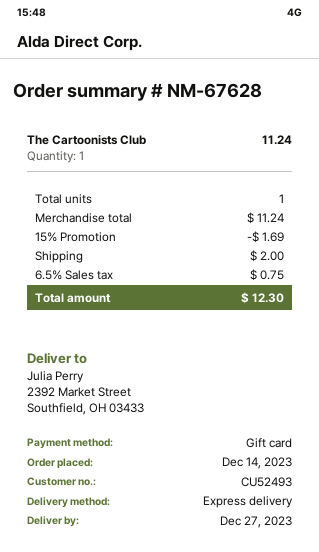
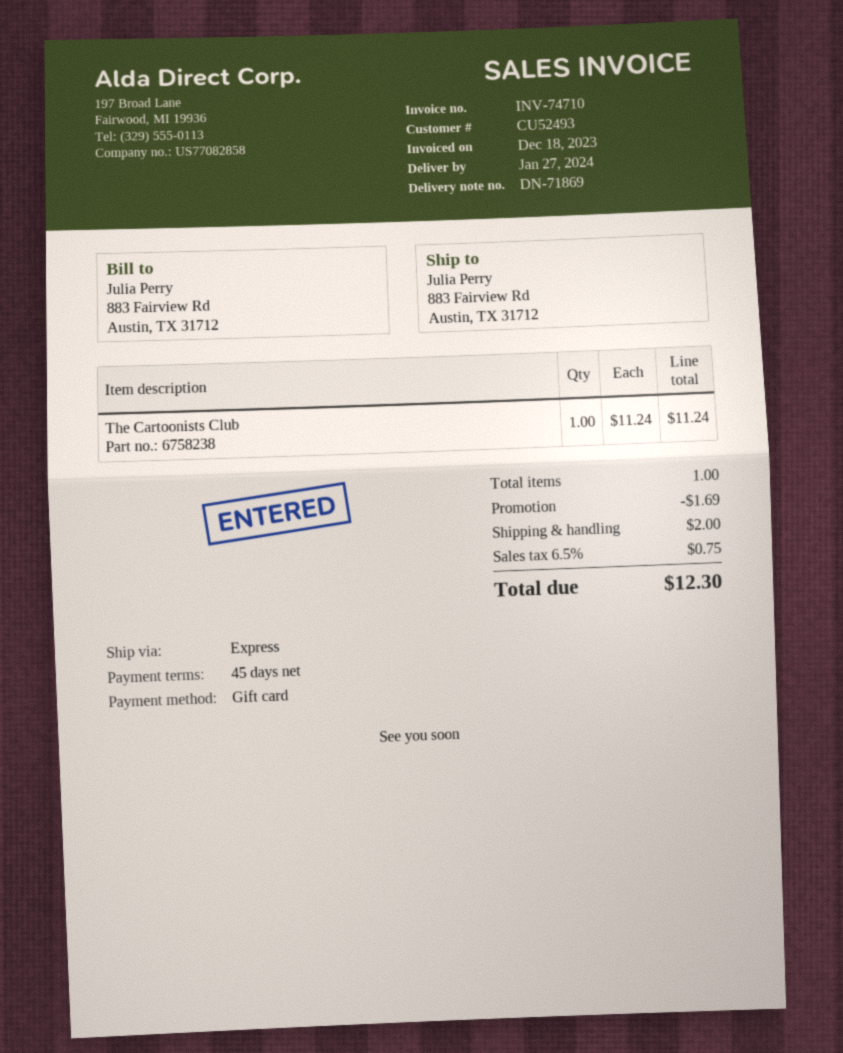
delivery date: 2023-12-27 -> 2024-01-27
ship to: 2392 Market Street, Southfield, OH 03433 -> 883 Fairview Rd, Austin, TX 31712

